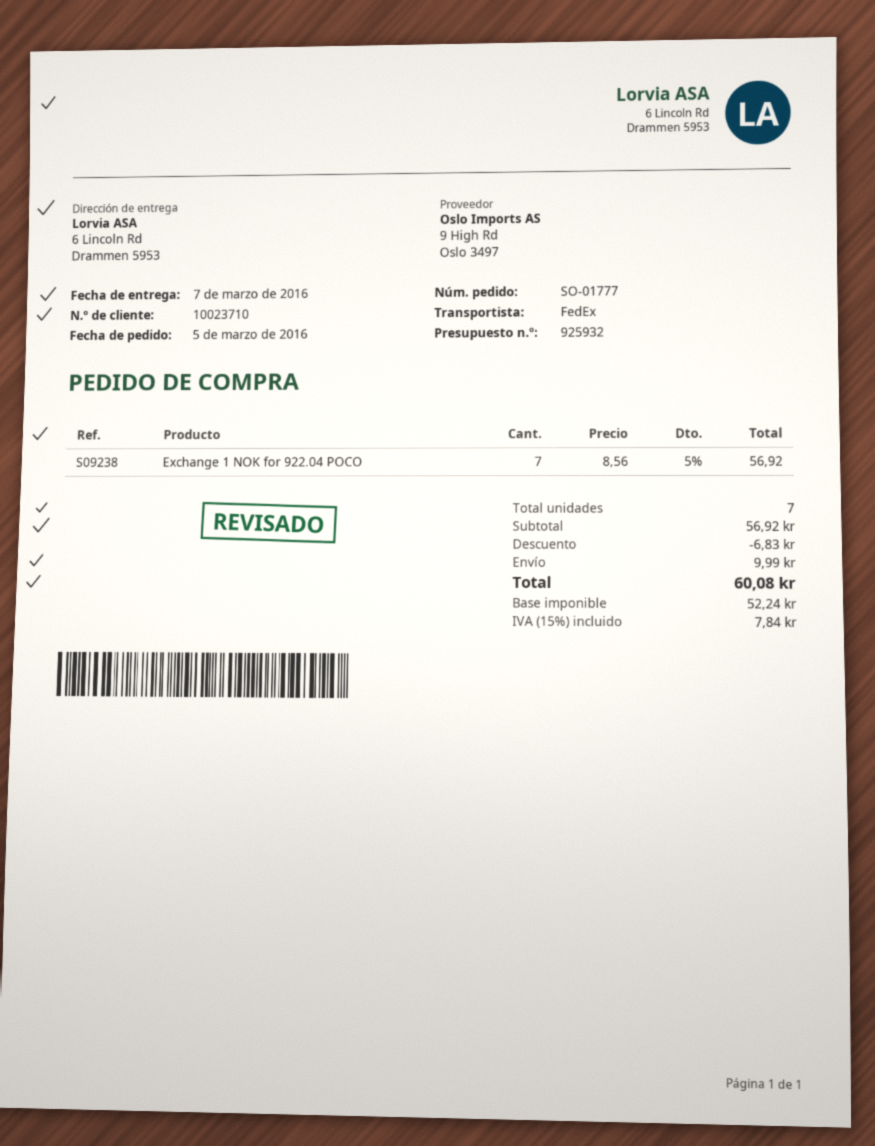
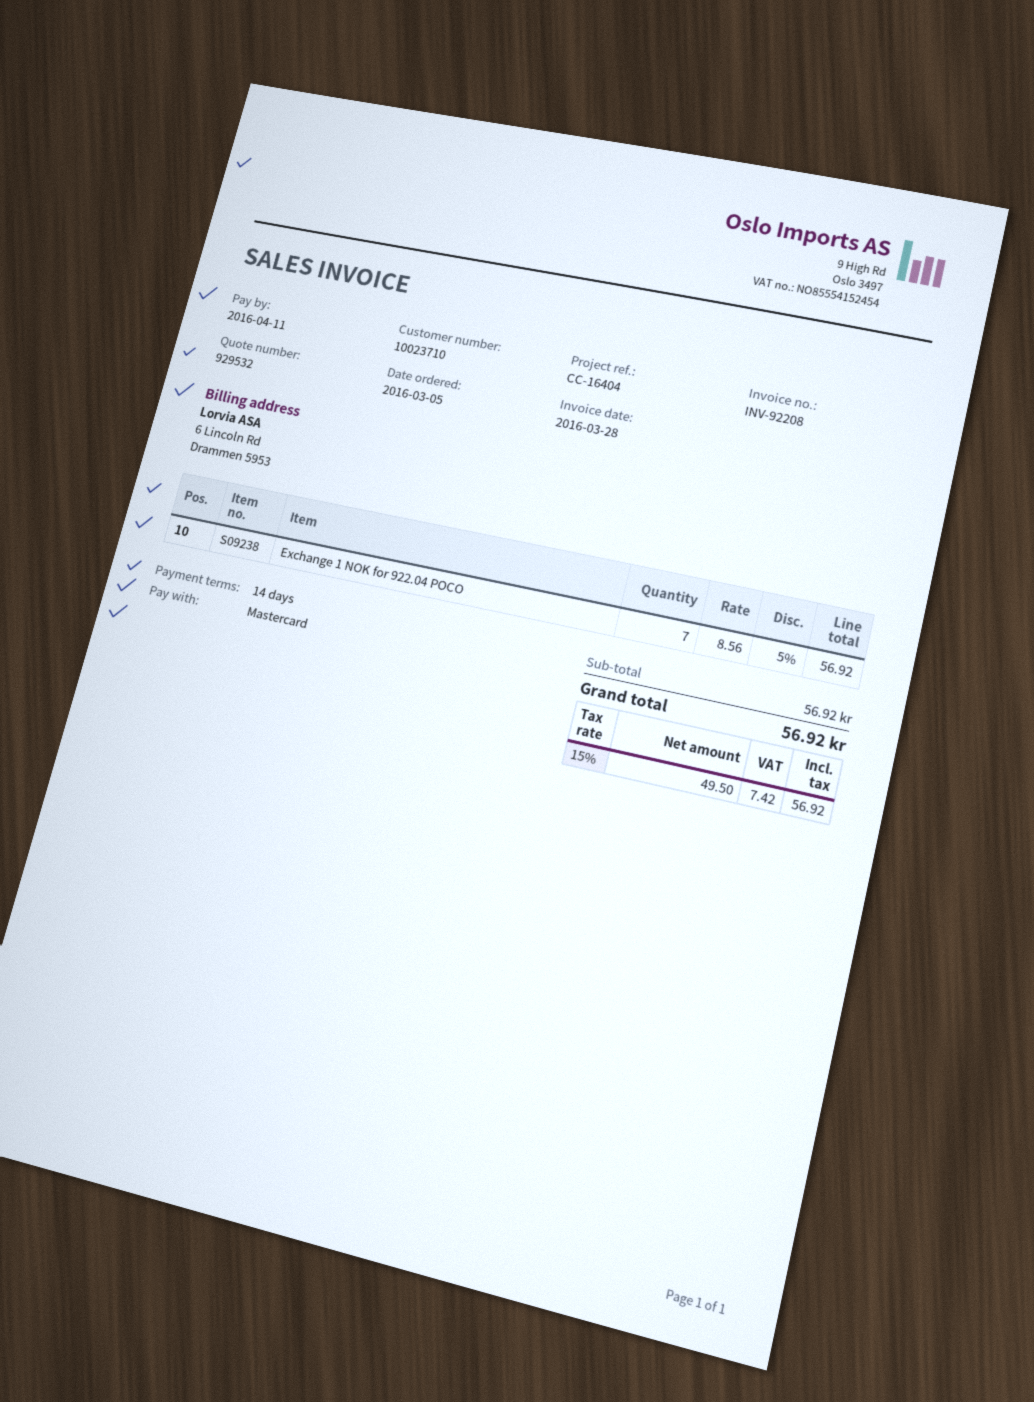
quote number: 925932 -> 929532
discount: 6.83 -> none
shipping: 9.99 -> none
net: 52.24 -> 49.50
tax: 15% = 7.84 -> 15% = 7.42
total: 60.08 -> 56.92

